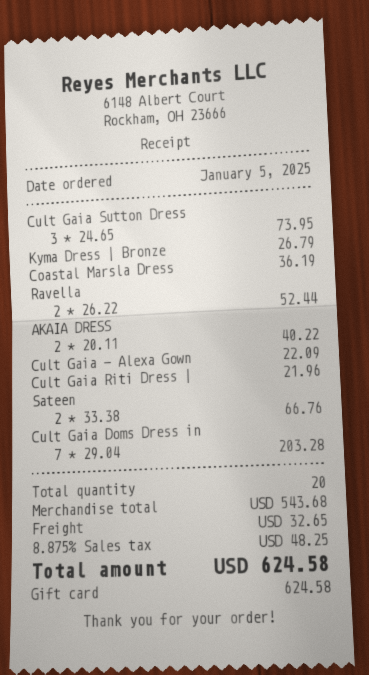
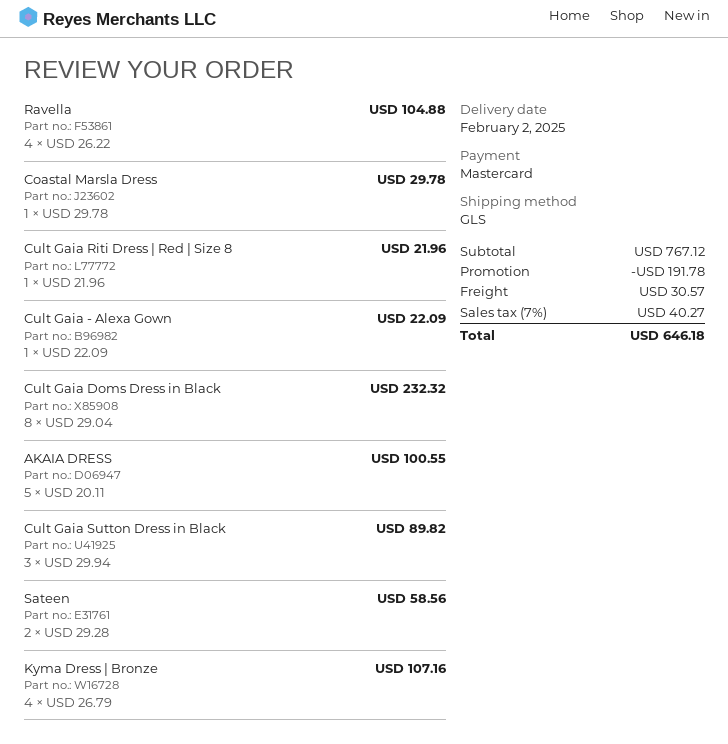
payment method: gift card -> Mastercard
Cult Gaia Sutton Dress: 3 x 24.65 = 73.95 -> 3 x 29.94 = 89.82
Kyma Dress | Bronze: 1 x 26.79 = 26.79 -> 4 x 26.79 = 107.16
Coastal Marsla Dress: 1 x 36.19 = 36.19 -> 1 x 29.78 = 29.78
Ravella: 2 x 26.22 = 52.44 -> 4 x 26.22 = 104.88
AKAIA DRESS: 2 x 20.11 = 40.22 -> 5 x 20.11 = 100.55
Sateen: 2 x 33.38 = 66.76 -> 2 x 29.28 = 58.56
Cult Gaia Doms Dress in: 7 x 29.04 = 203.28 -> 8 x 29.04 = 232.32
subtotal: 543.68 -> 767.12
discount: none -> 191.78
shipping: 32.65 -> 30.57
tax: 8.875% = 48.25 -> 7% = 40.27
total: 624.58 -> 646.18

